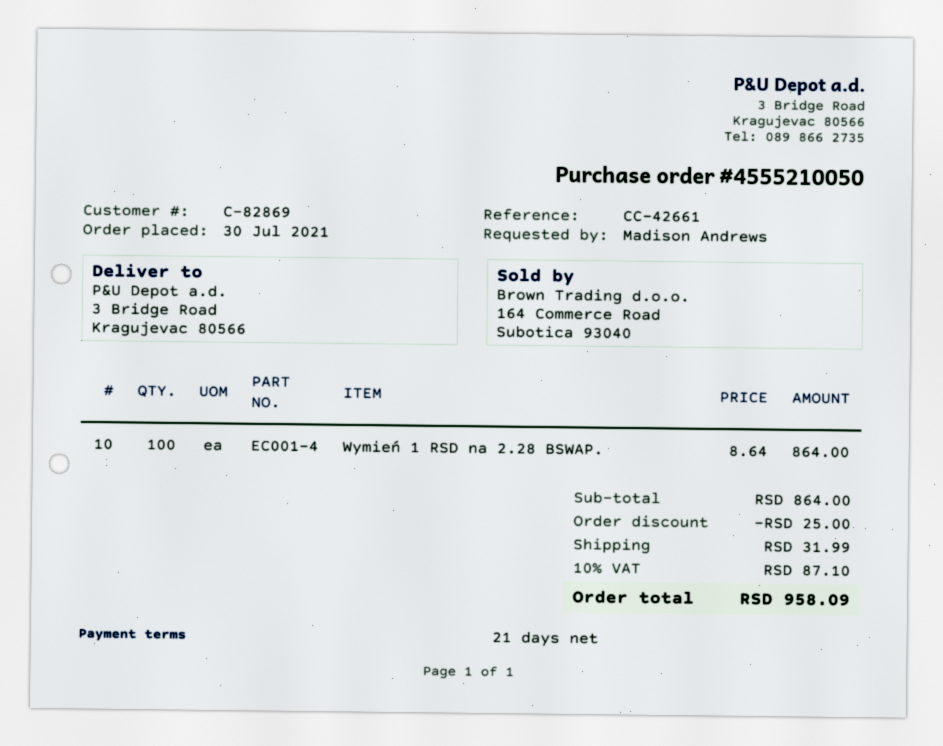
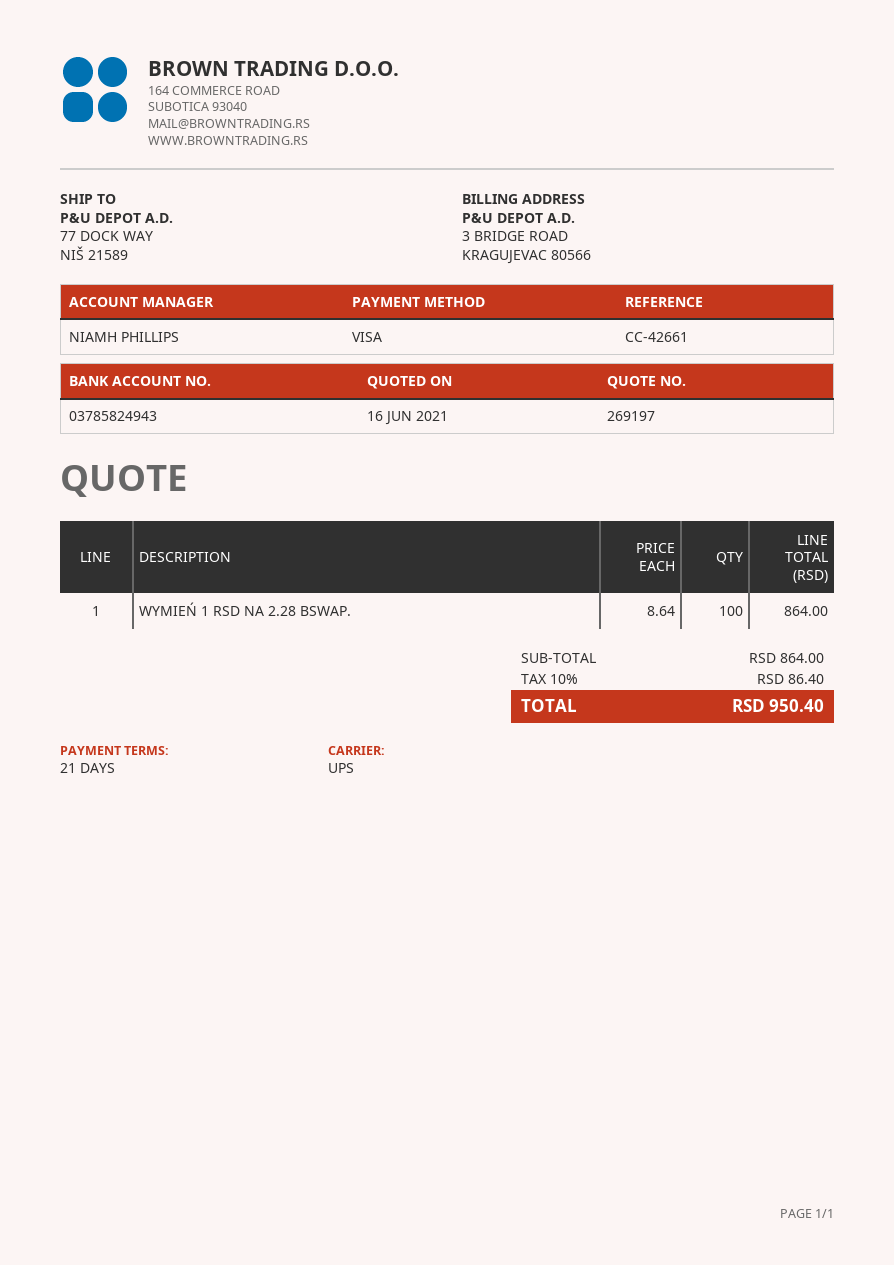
ship to: 3 Bridge Road, Kragujevac 80566 -> 77 DOCK WAY, NIŠ 21589
discount: 25.00 -> none
shipping: 31.99 -> none
tax: 10% = 87.10 -> 10% = 86.40
total: 958.09 -> 950.40

